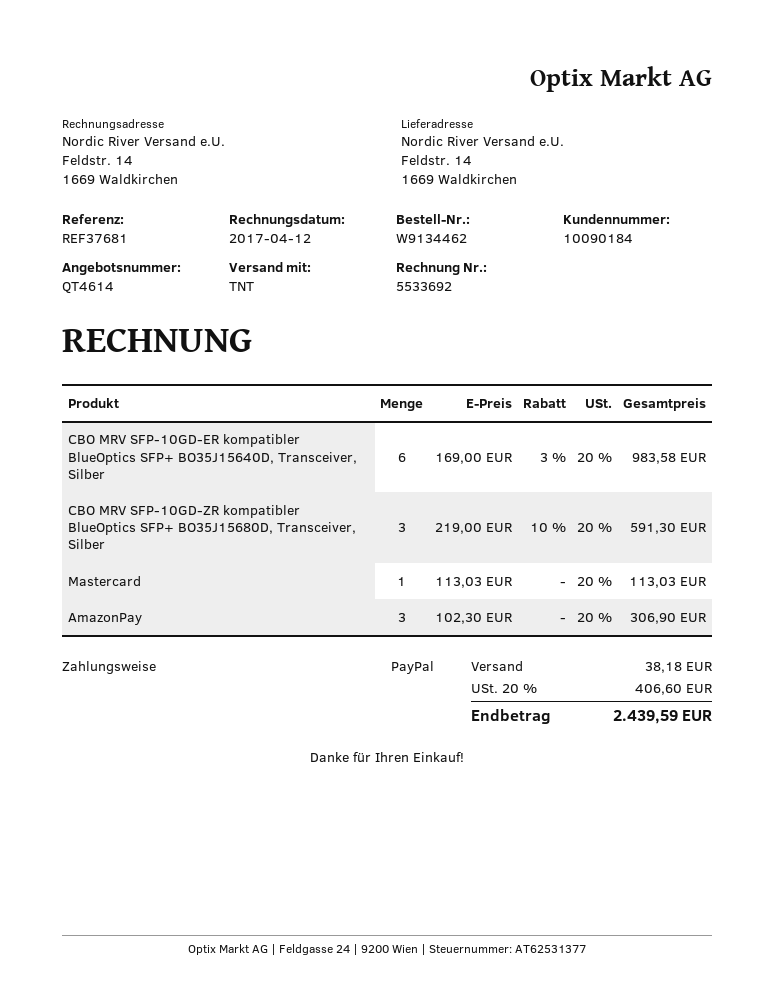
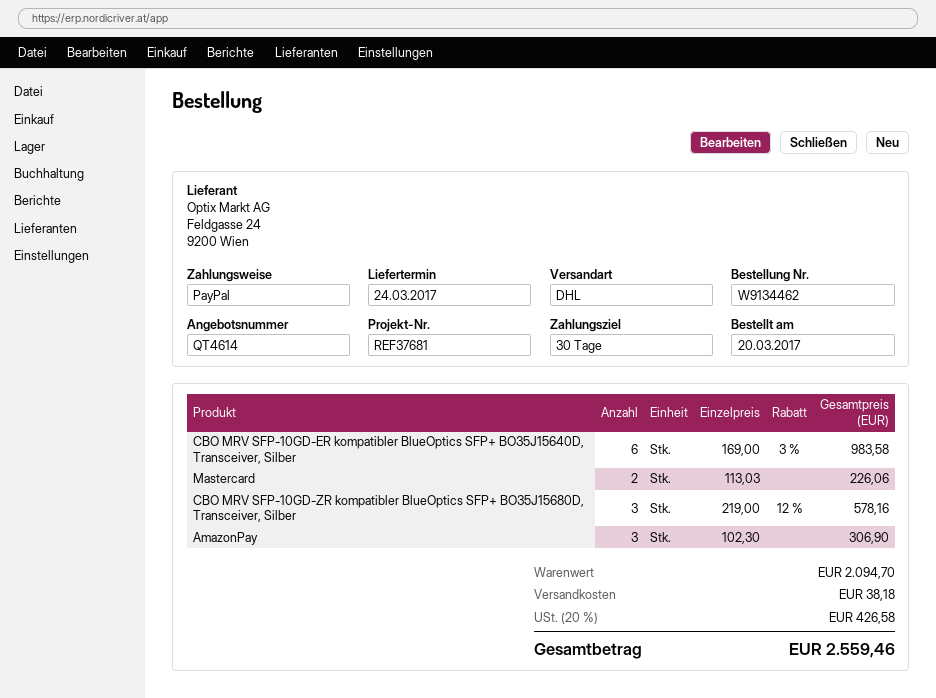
shipping method: TNT -> DHL
CBO MRV SFP-10GD-ZR kompatibler BlueOptics SFP+ BO35J15680D, Transceiver, Silber: 3 x 219.00 - 10% = 591.30 -> 3 x 219.00 - 12% = 578.16
Mastercard: 1 x 113.03 = 113.03 -> 2 x 113.03 = 226.06
tax: 20% = 406.60 -> 20% = 426.58
total: 2439.59 -> 2559.46

